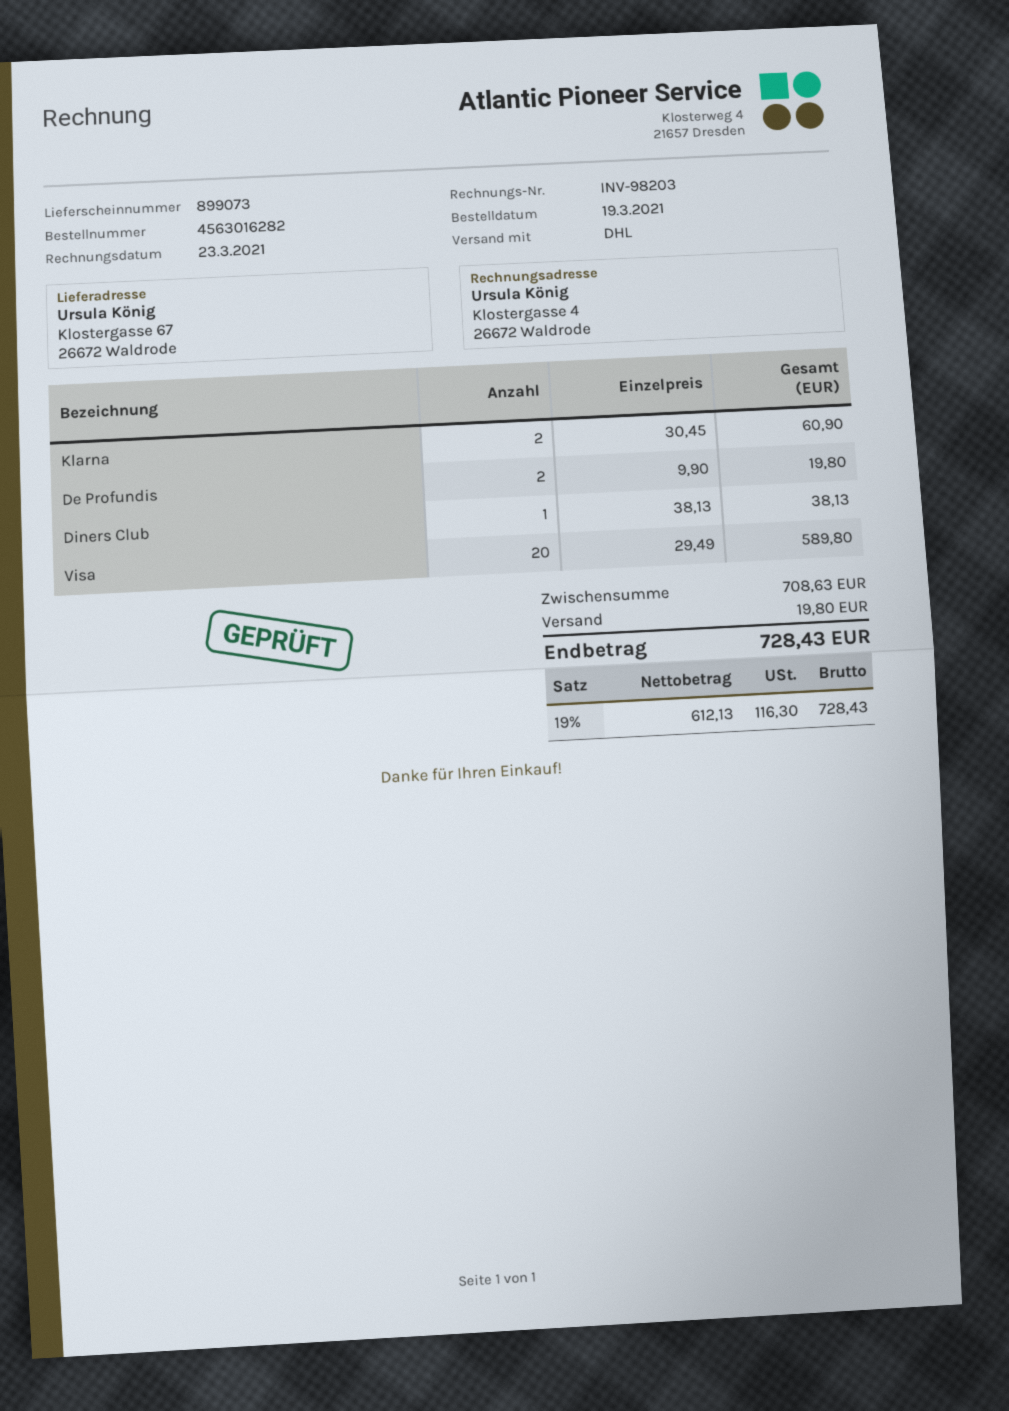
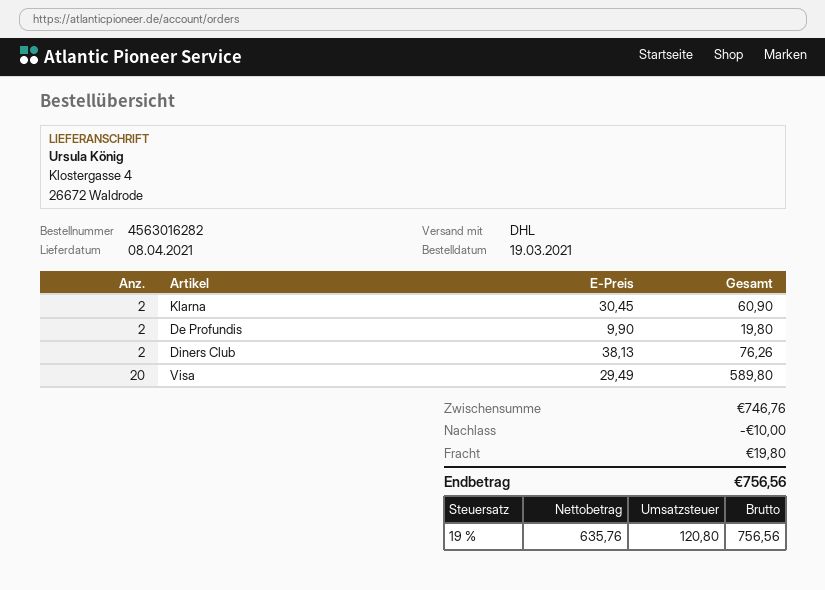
ship to: Klostergasse 67, 26672 Waldrode -> Klostergasse 4, 26672 Waldrode
Diners Club: 1 x 38.13 = 38.13 -> 2 x 38.13 = 76.26
subtotal: 708.63 -> 746.76
discount: none -> 10.00
net: 612.13 -> 635.76
tax: 19% = 116.30 -> 19% = 120.80
total: 728.43 -> 756.56

